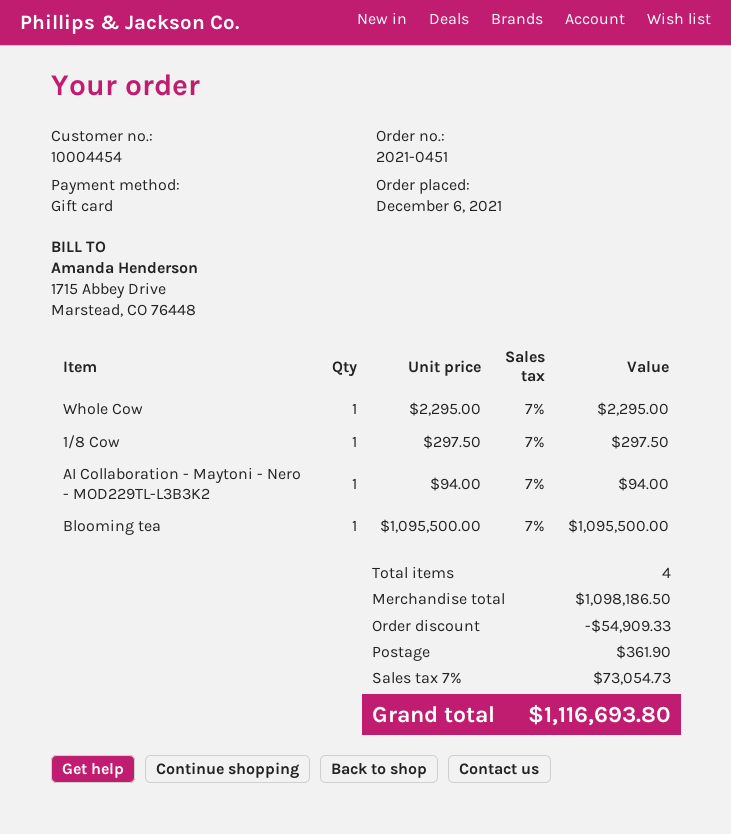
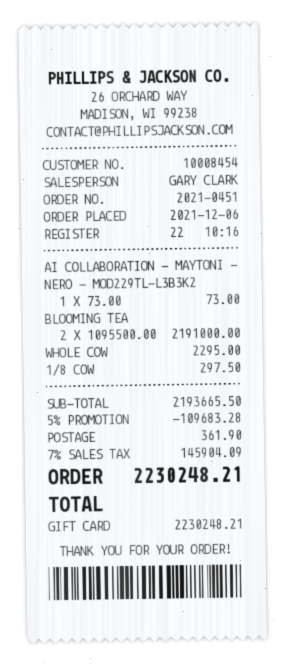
customer number: 10004454 -> 10008454
AI Collaboration - Maytoni - Nero - MOD229TL-L3B3K2: 1 x 94.00 = 94.00 -> 1 x 73.00 = 73.00
Blooming tea: 1 x 1095500.00 = 1095500.00 -> 2 x 1095500.00 = 2191000.00
subtotal: 1098186.50 -> 2193665.50
discount: 54909.33 -> 109683.28
tax: 7% = 73054.73 -> 7% = 145904.09
total: 1116693.80 -> 2230248.21

